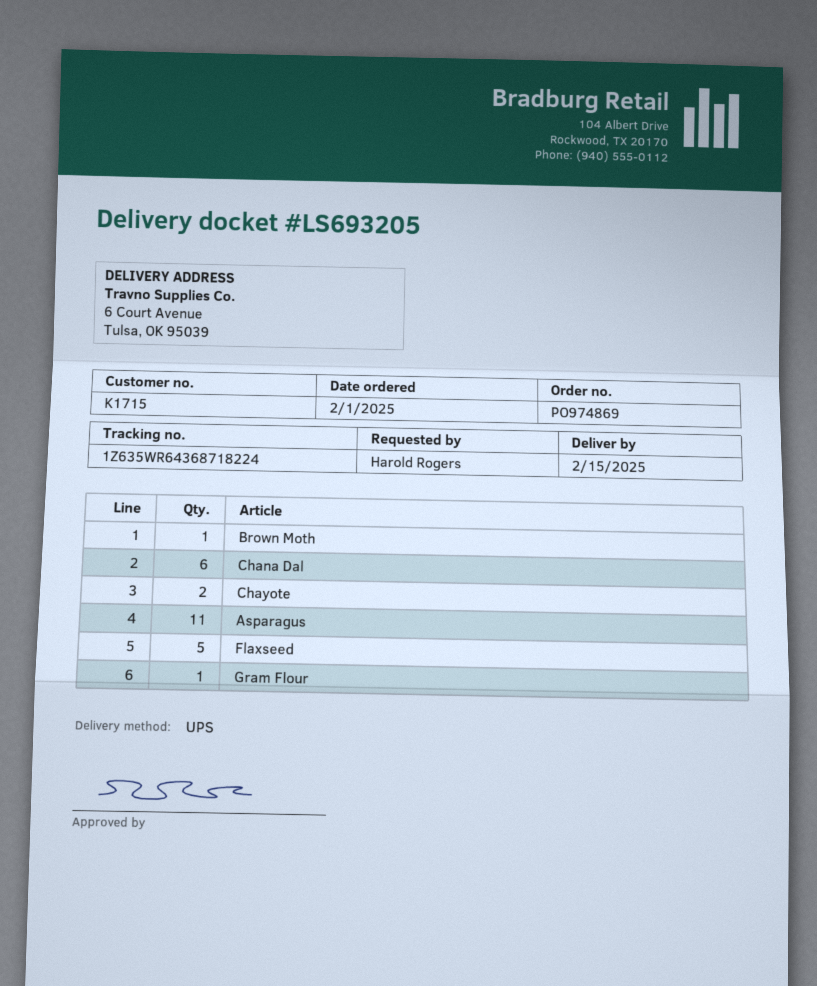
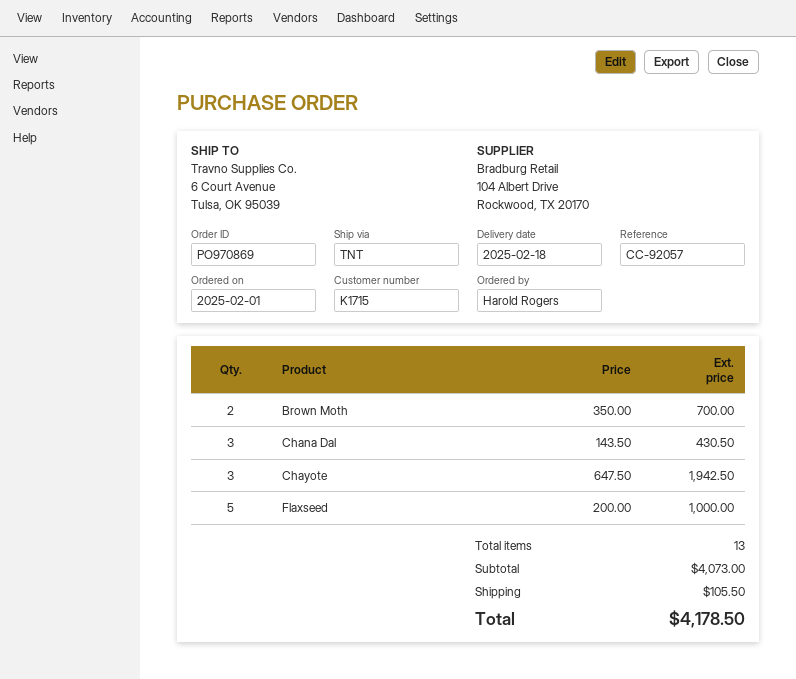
order number: PO974869 -> PO970869
delivery date: 2025-02-15 -> 2025-02-18
shipping method: UPS -> TNT
Brown Moth: 1 -> 2
Chana Dal: 6 -> 3
Chayote: 2 -> 3
Asparagus: 11 -> none
Gram Flour: 1 -> none

